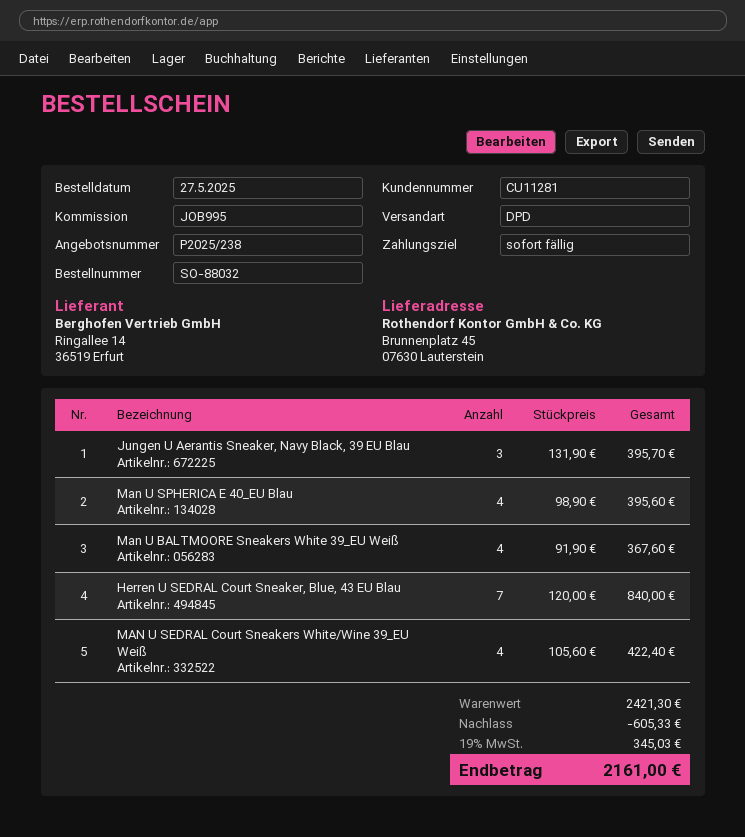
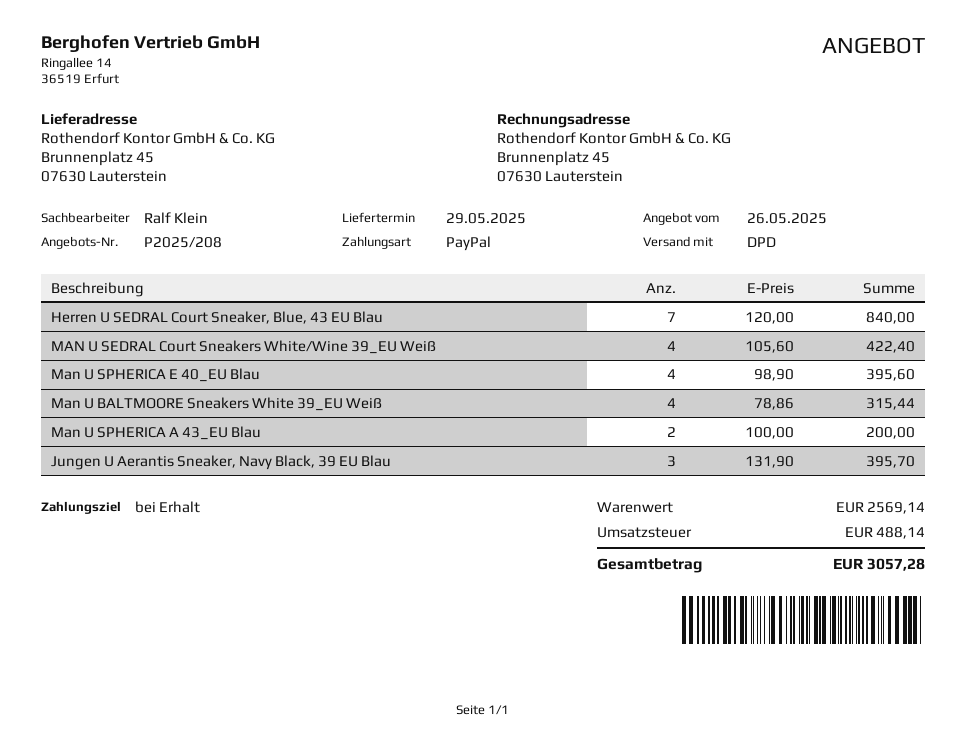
quote number: P2025/238 -> P2025/208
Man U BALTMOORE Sneakers White 39_EU Weiß: 4 x 91.90 = 367.60 -> 4 x 78.86 = 315.44
Man U SPHERICA A 43_EU Blau: none -> 2 x 100.00 = 200.00
subtotal: 2421.30 -> 2569.14
discount: 605.33 -> none
tax: 345.03 -> 488.14
total: 2161.00 -> 3057.28

